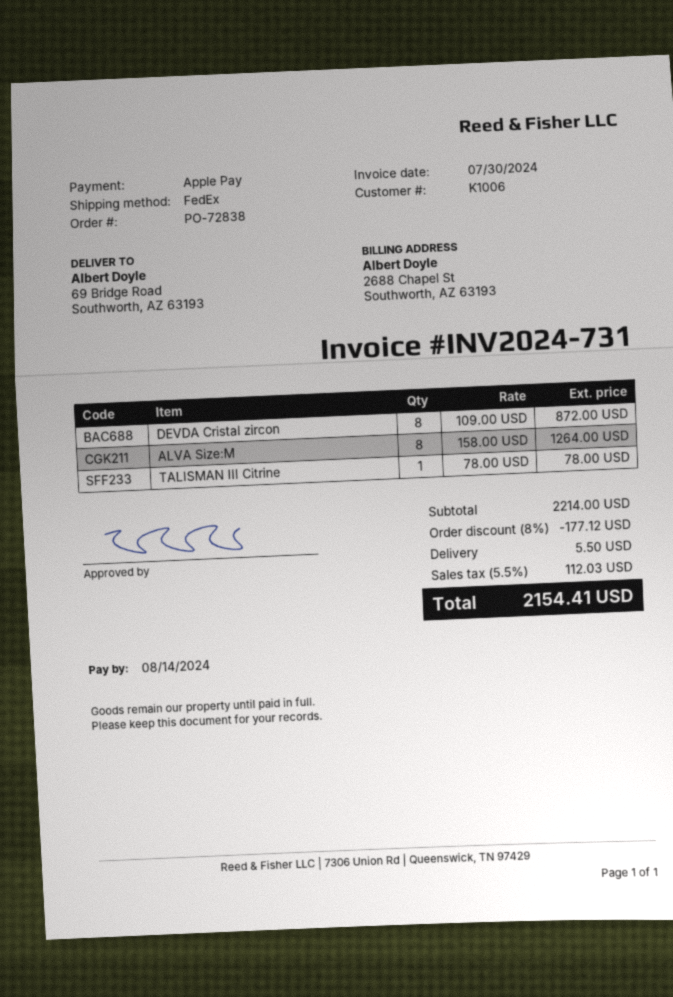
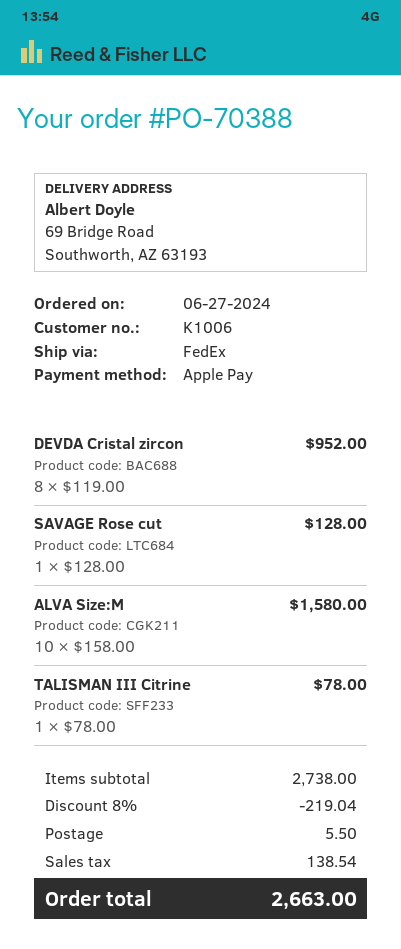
order number: PO-72838 -> PO-70388
DEVDA Cristal zircon: 8 x 109.00 = 872.00 -> 8 x 119.00 = 952.00
ALVA Size:M: 8 x 158.00 = 1264.00 -> 10 x 158.00 = 1580.00
SAVAGE Rose cut: none -> 1 x 128.00 = 128.00
subtotal: 2214.00 -> 2738.00
discount: 8% = 177.12 -> 8% = 219.04
tax: 112.03 -> 138.54
total: 2154.41 -> 2663.00

